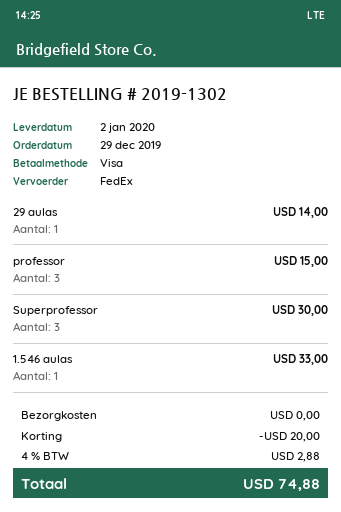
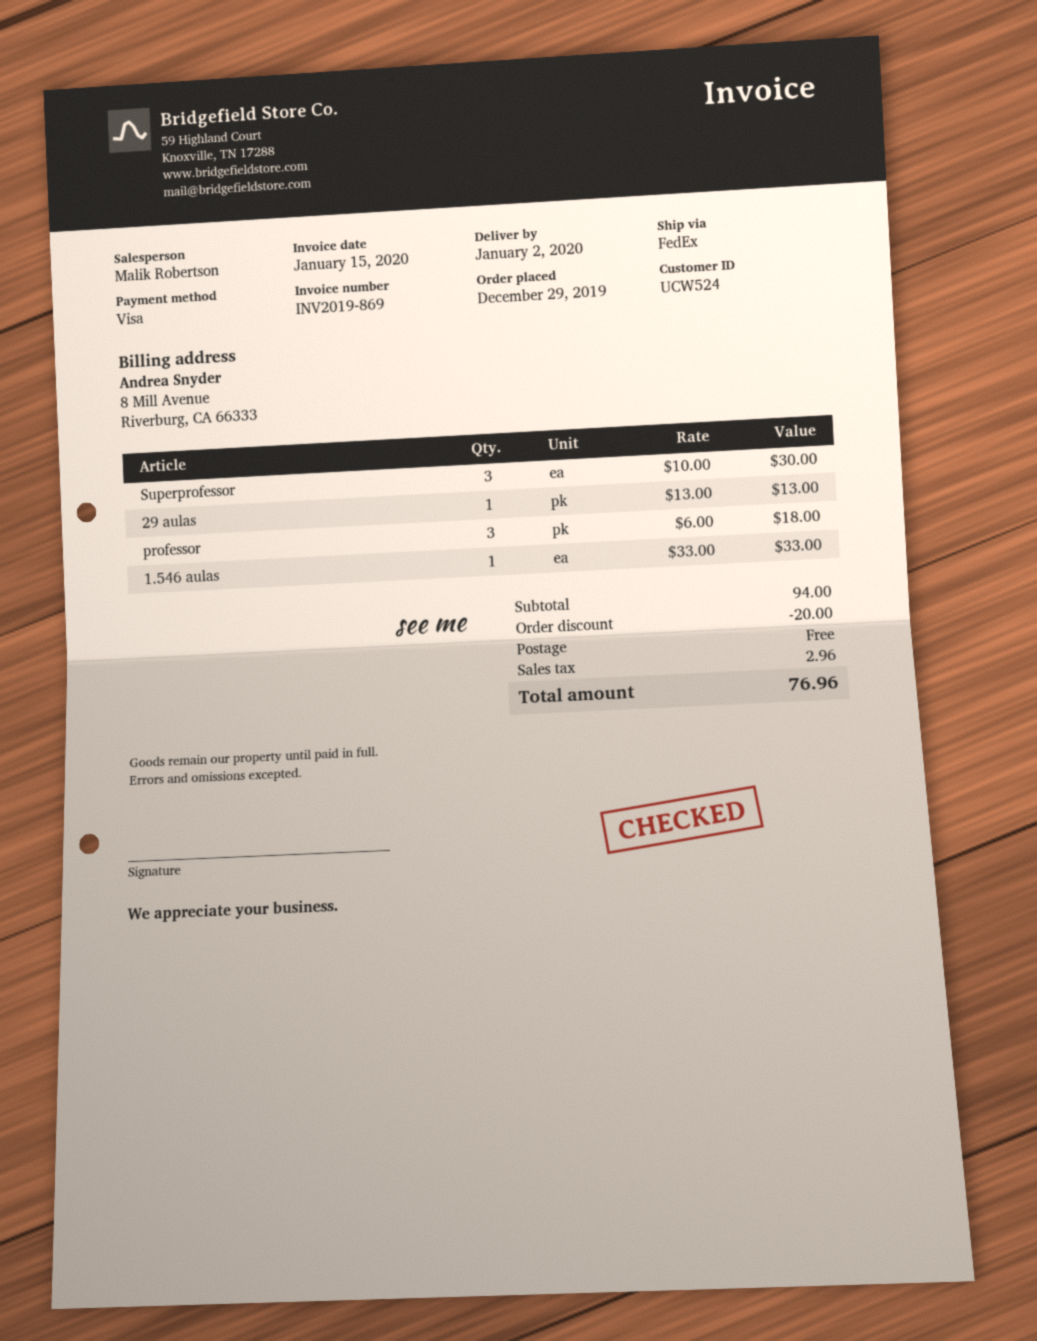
29 aulas: 1 for 14.00 -> 1 for 13.00
professor: 3 for 15.00 -> 3 for 18.00
tax: 2.88 -> 2.96
total: 74.88 -> 76.96

